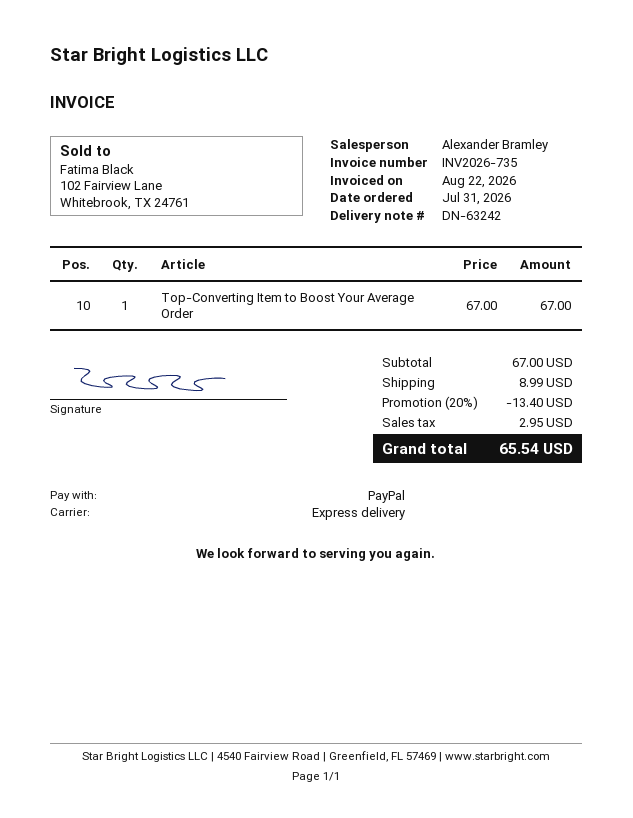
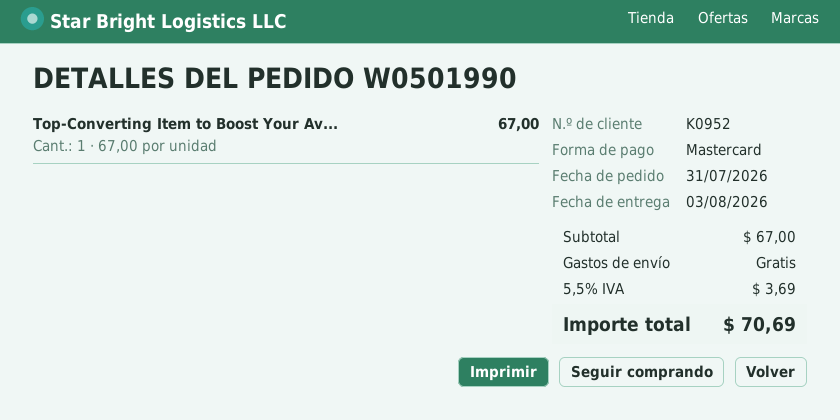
payment method: PayPal -> Mastercard
discount: 20% = 13.40 -> none
shipping: 8.99 -> 0.00
tax: 2.95 -> 3.69
total: 65.54 -> 70.69

